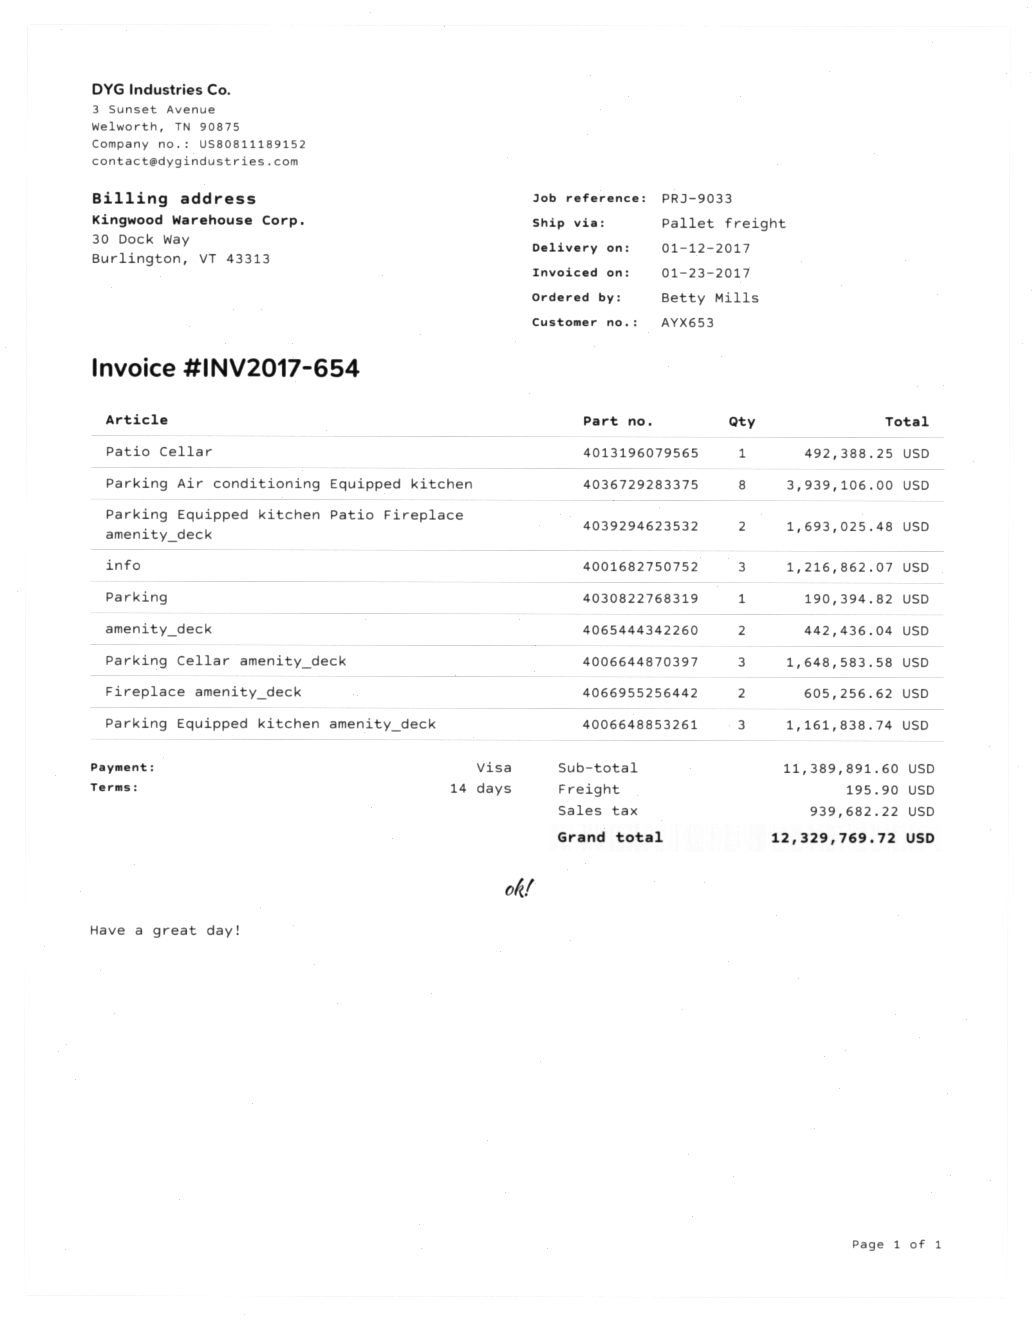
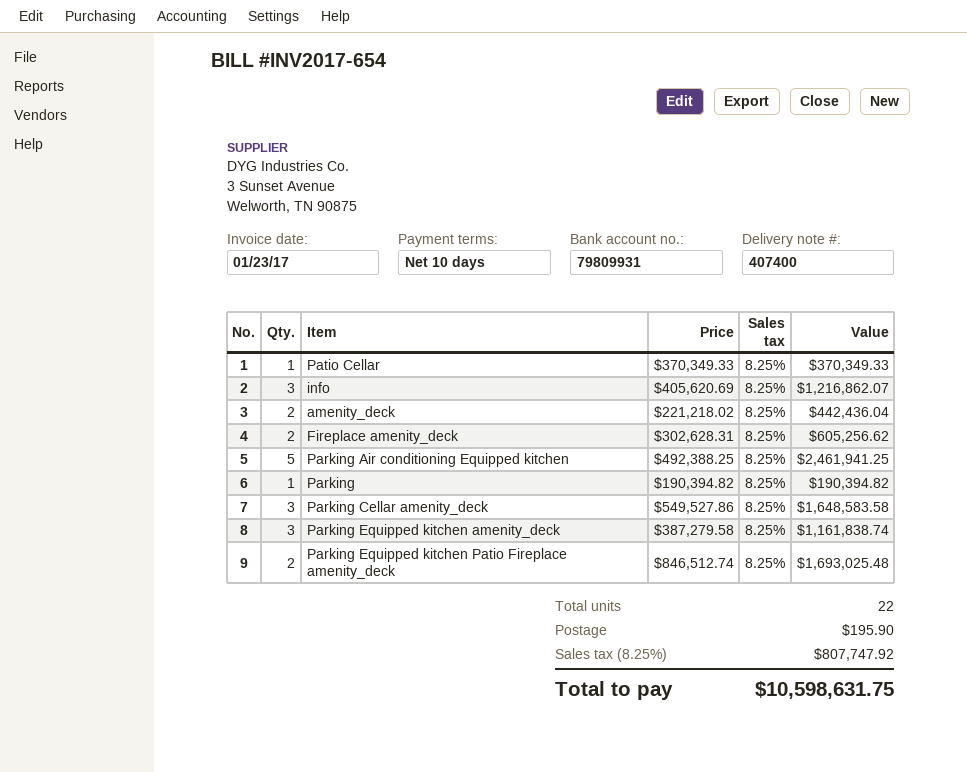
payment terms: 14 days -> 10 days
Patio Cellar: 1 for 492388.25 -> 1 for 370349.33
Parking Air conditioning Equipped kitchen: 8 for 3939106.00 -> 5 for 2461941.25
tax: 939682.22 -> 807747.92
total: 12329769.72 -> 10598631.75

